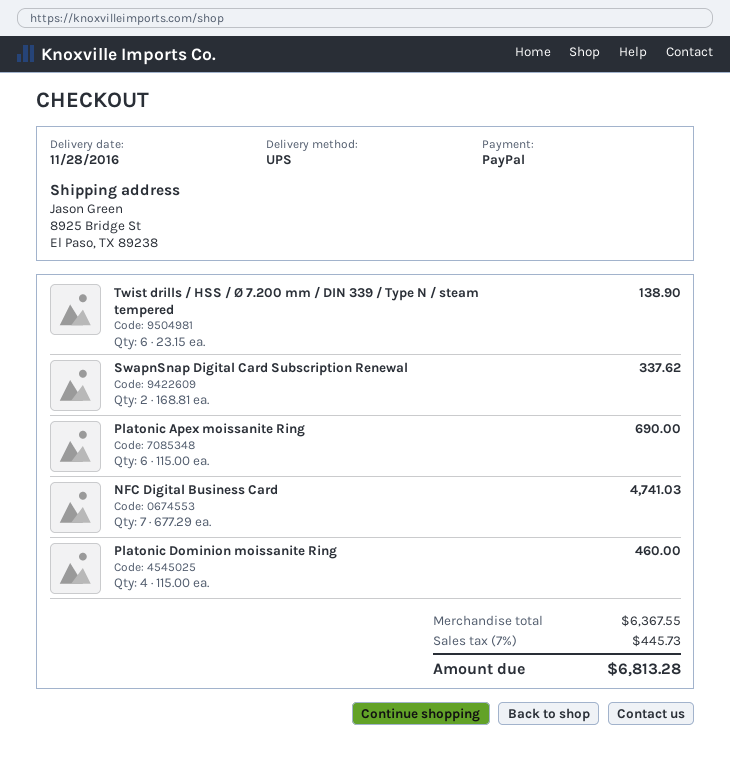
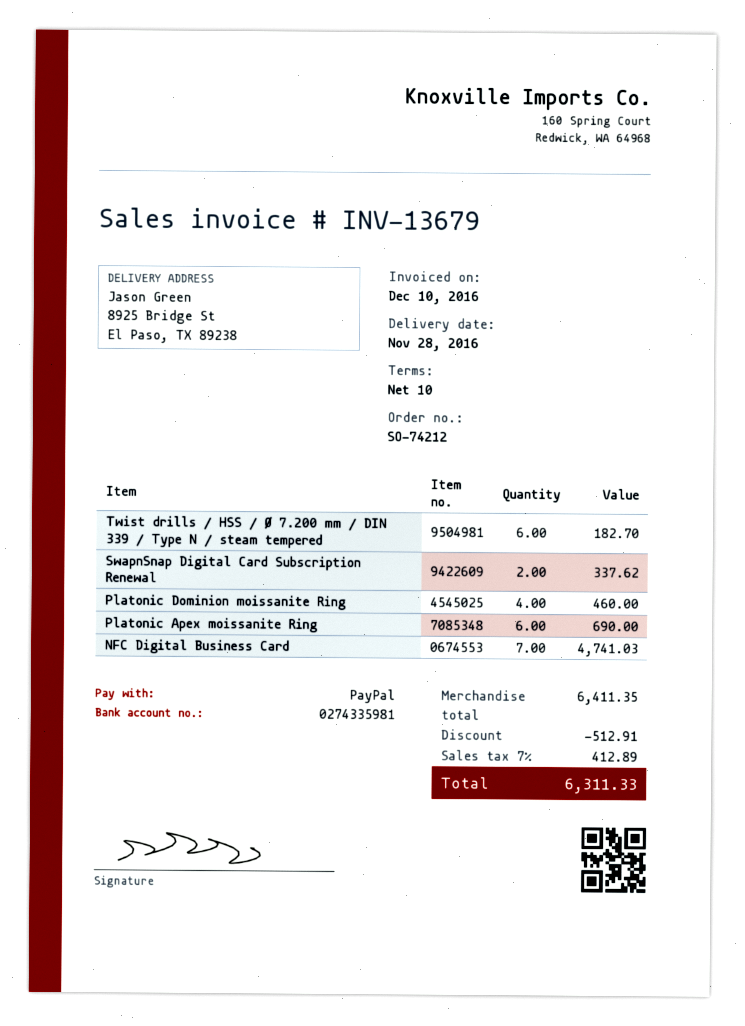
Twist drills / HSS / Ø 7.200 mm / DIN 339 / Type N / steam tempered: 6 for 138.90 -> 6 for 182.70
subtotal: 6367.55 -> 6411.35
discount: none -> 512.91
tax: 7% = 445.73 -> 7% = 412.89
total: 6813.28 -> 6311.33

